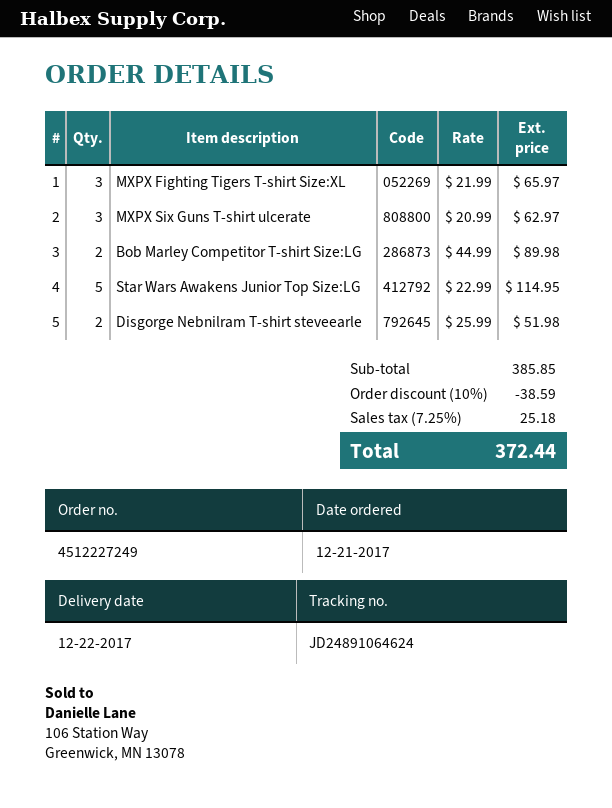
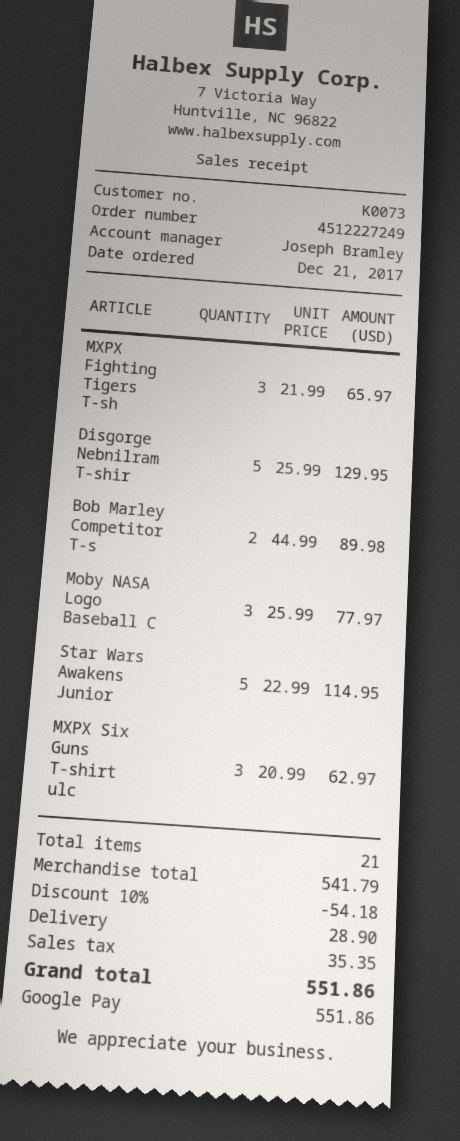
Disgorge Nebnilram T-shirt steveearle: 2 x 25.99 = 51.98 -> 5 x 25.99 = 129.95
Moby NASA Logo Baseball C: none -> 3 x 25.99 = 77.97
subtotal: 385.85 -> 541.79
discount: 10% = 38.59 -> 10% = 54.18
shipping: none -> 28.90
tax: 25.18 -> 35.35
total: 372.44 -> 551.86

